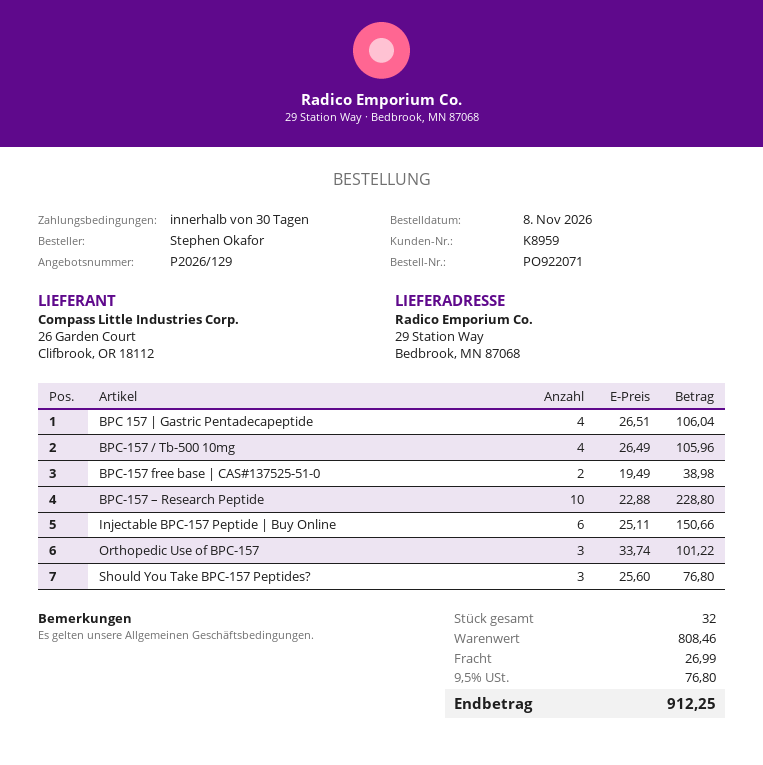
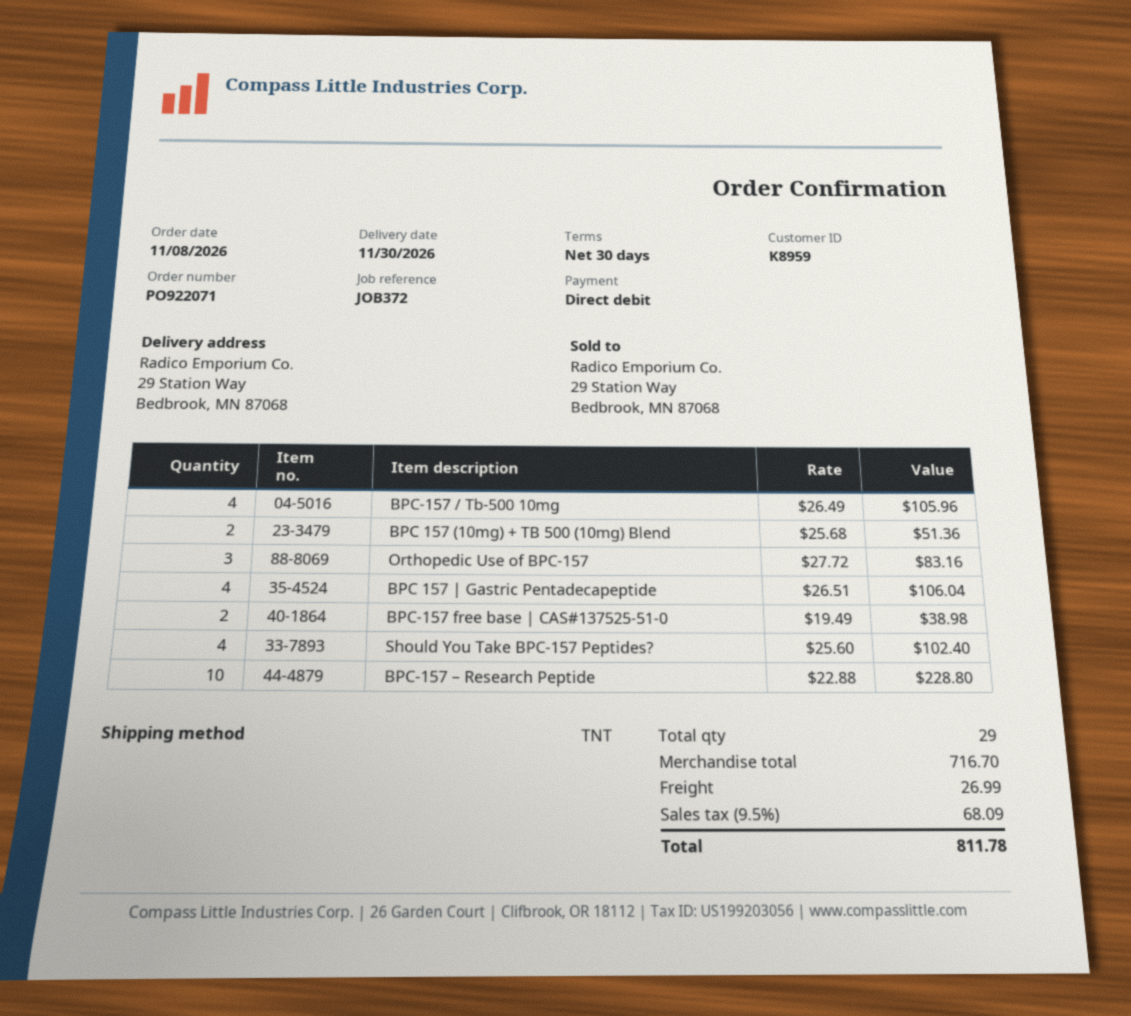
Injectable BPC-157 Peptide | Buy Online: 6 x 25.11 = 150.66 -> none
Orthopedic Use of BPC-157: 3 x 33.74 = 101.22 -> 3 x 27.72 = 83.16
Should You Take BPC-157 Peptides?: 3 x 25.60 = 76.80 -> 4 x 25.60 = 102.40
BPC 157 (10mg) + TB 500 (10mg) Blend: none -> 2 x 25.68 = 51.36
total quantity: 32 -> 29
subtotal: 808.46 -> 716.70
tax: 9.5% = 76.80 -> 9.5% = 68.09
total: 912.25 -> 811.78

